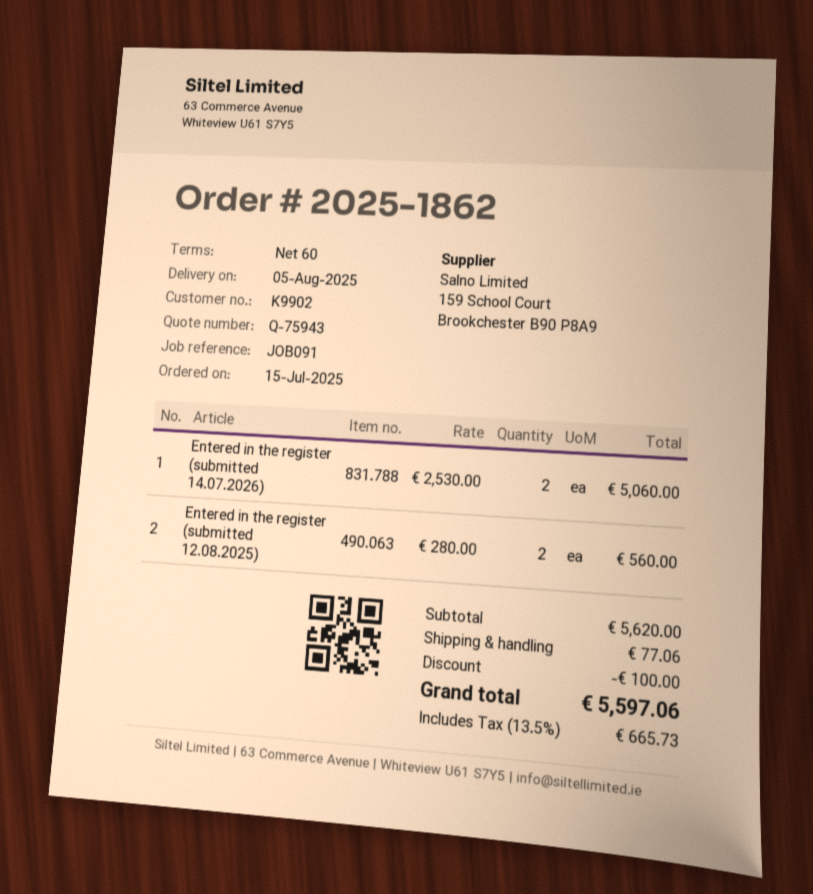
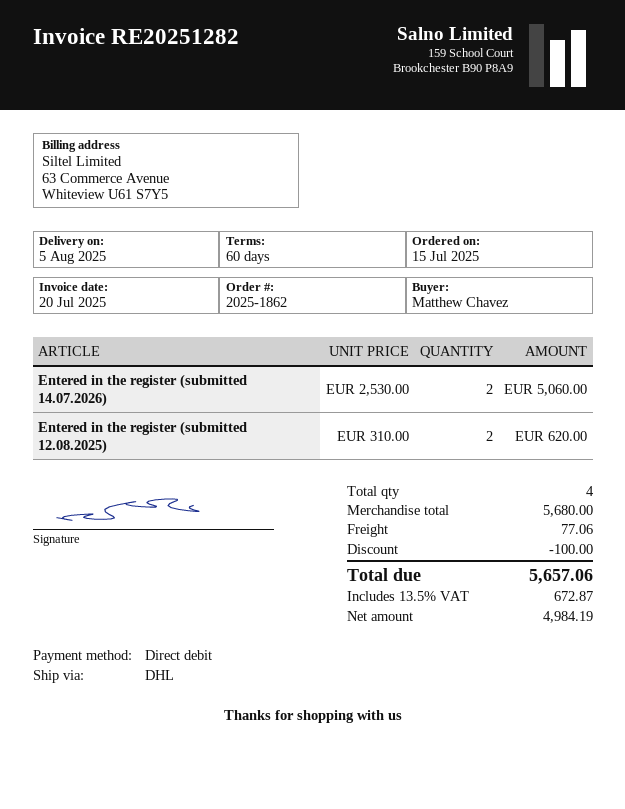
Entered in the register (submitted 12.08.2025): 2 x 280.00 = 560.00 -> 2 x 310.00 = 620.00
subtotal: 5620.00 -> 5680.00
tax: 13.5% = 665.73 -> 13.5% = 672.87
total: 5597.06 -> 5657.06

